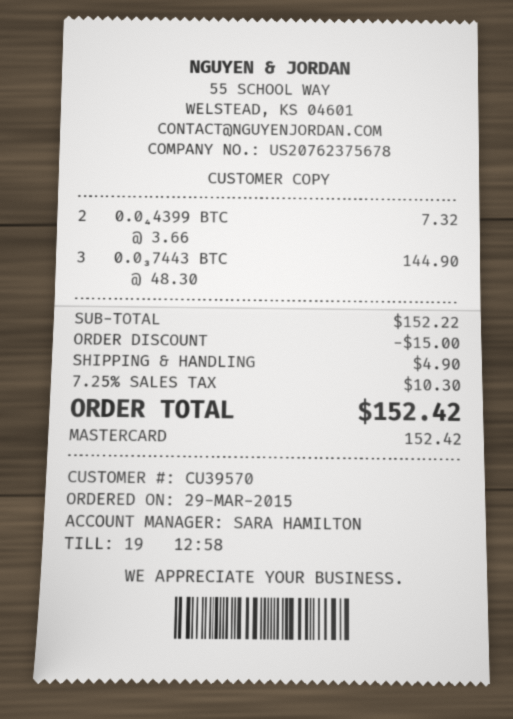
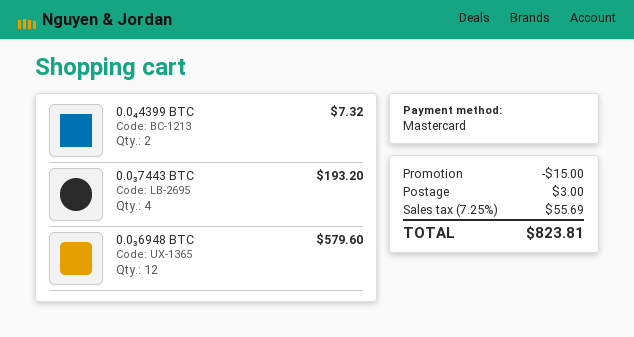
0.0₃7443 BTC: 3 for 144.90 -> 4 for 193.20
0.0₃6948 BTC: none -> 12 for 579.60
shipping: 4.90 -> 3.00
tax: 7.25% = 10.30 -> 7.25% = 55.69
total: 152.42 -> 823.81

